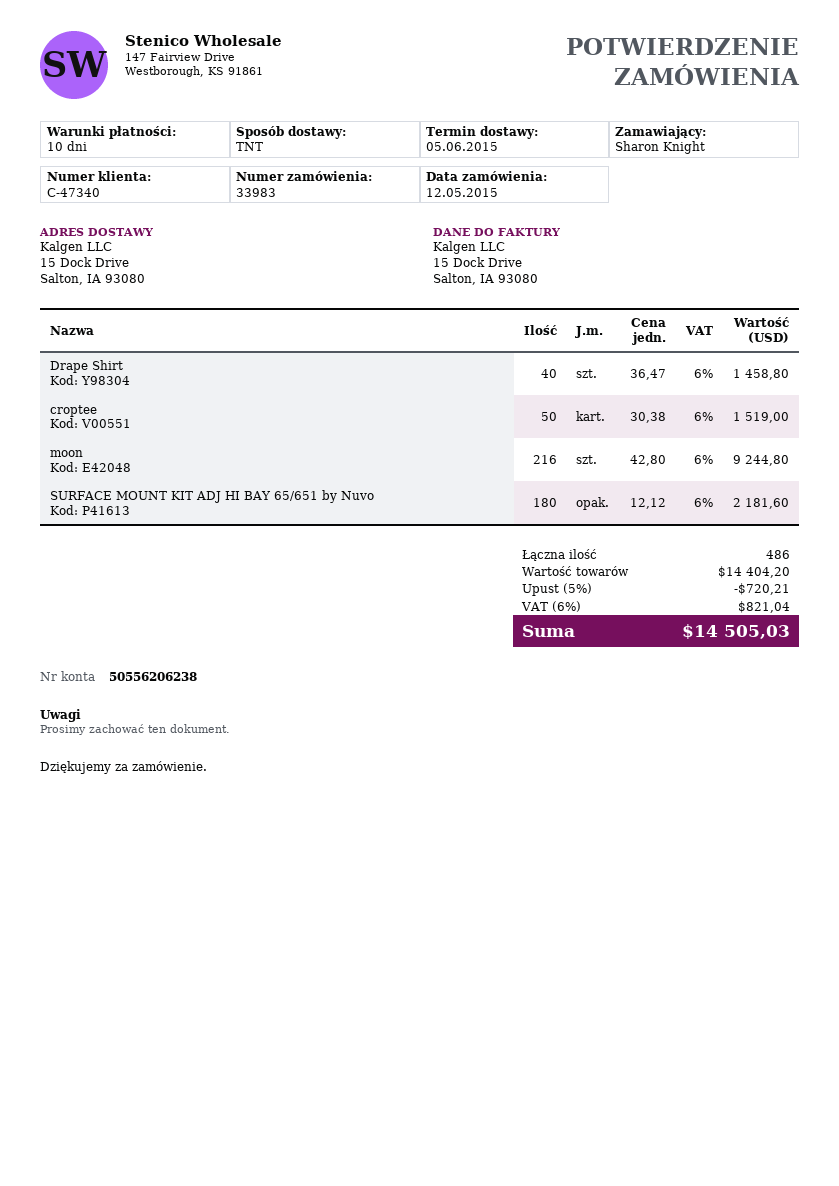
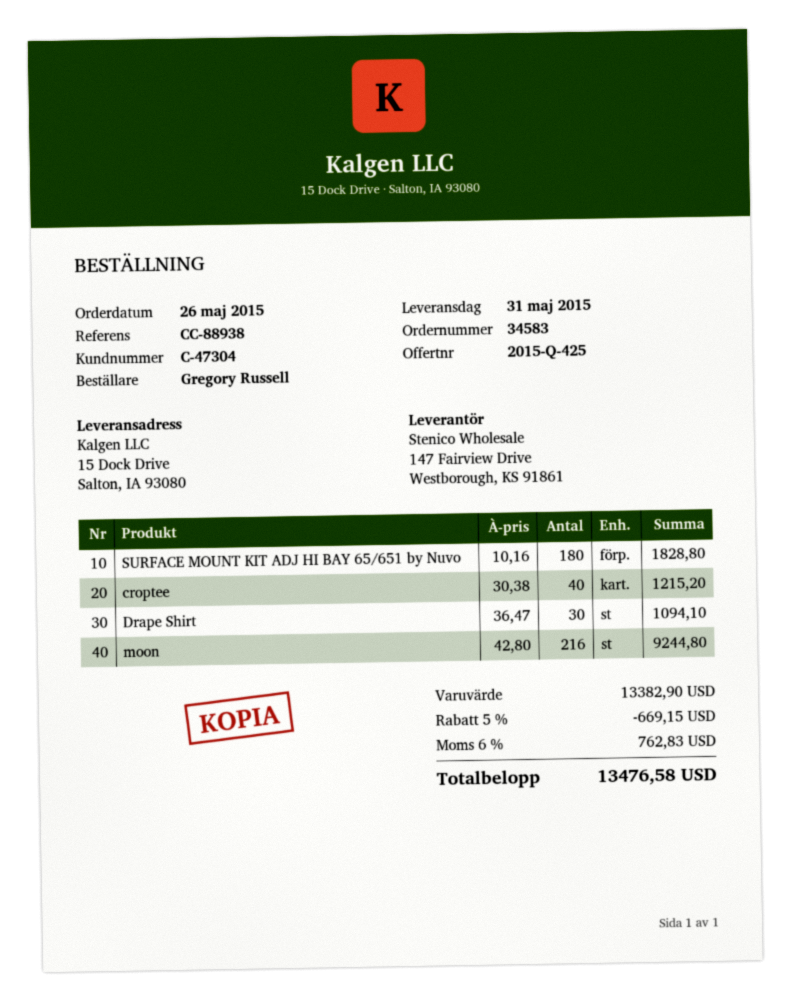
order number: 33983 -> 34583
order date: 2015-05-12 -> 2015-05-26
delivery date: 2015-06-05 -> 2015-05-31
customer number: C-47340 -> C-47304
ordered by: Sharon Knight -> Gregory Russell
Drape Shirt: 40 x 36.47 = 1458.80 -> 30 x 36.47 = 1094.10
croptee: 50 x 30.38 = 1519.00 -> 40 x 30.38 = 1215.20
SURFACE MOUNT KIT ADJ HI BAY 65/651 by Nuvo: 180 x 12.12 = 2181.60 -> 180 x 10.16 = 1828.80
subtotal: 14404.20 -> 13382.90
discount: 5% = 720.21 -> 5% = 669.15
tax: 6% = 821.04 -> 6% = 762.83
total: 14505.03 -> 13476.58

